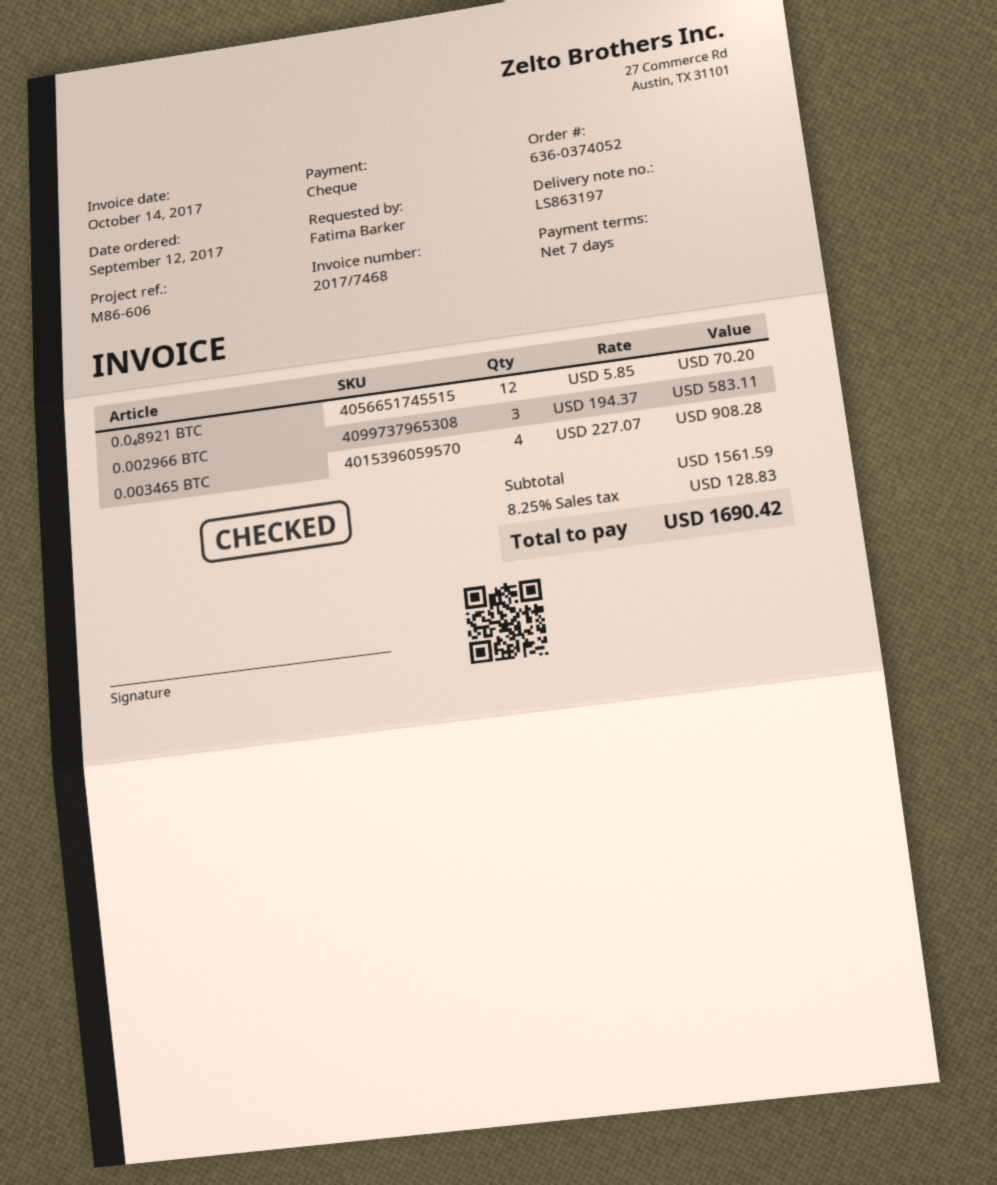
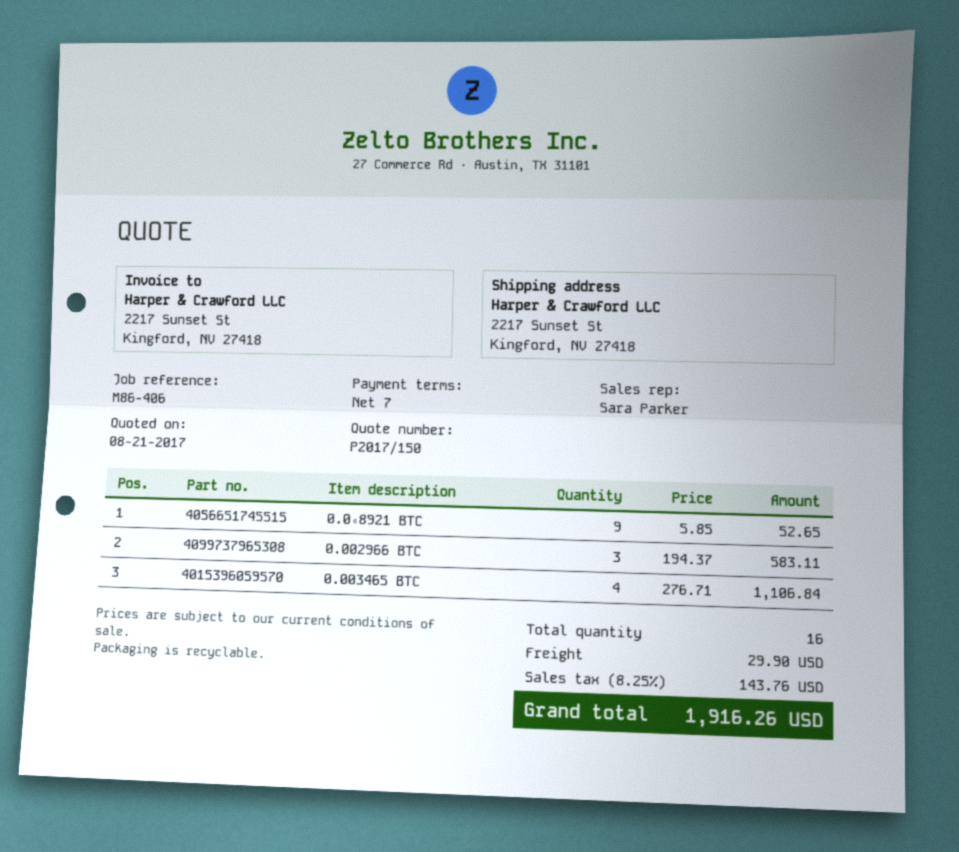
reference: M86-606 -> M86-406
0.0₄8921 BTC: 12 x 5.85 = 70.20 -> 9 x 5.85 = 52.65
0.003465 BTC: 4 x 227.07 = 908.28 -> 4 x 276.71 = 1106.84
shipping: none -> 29.90
tax: 8.25% = 128.83 -> 8.25% = 143.76
total: 1690.42 -> 1916.26

